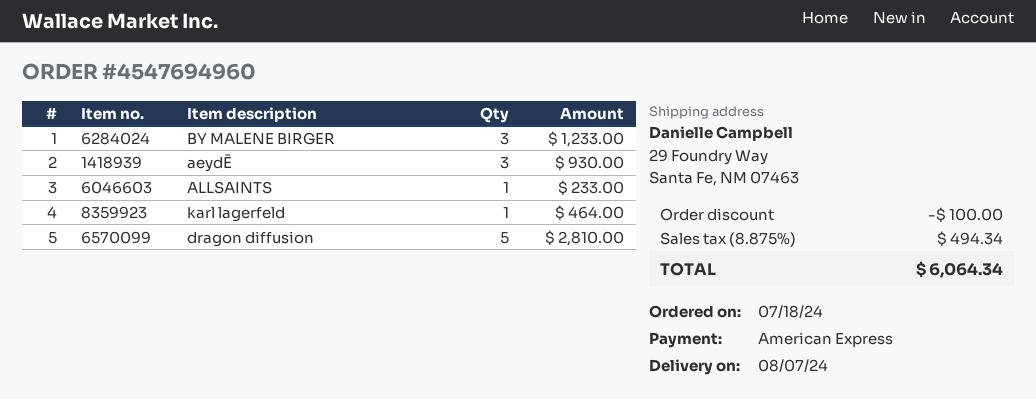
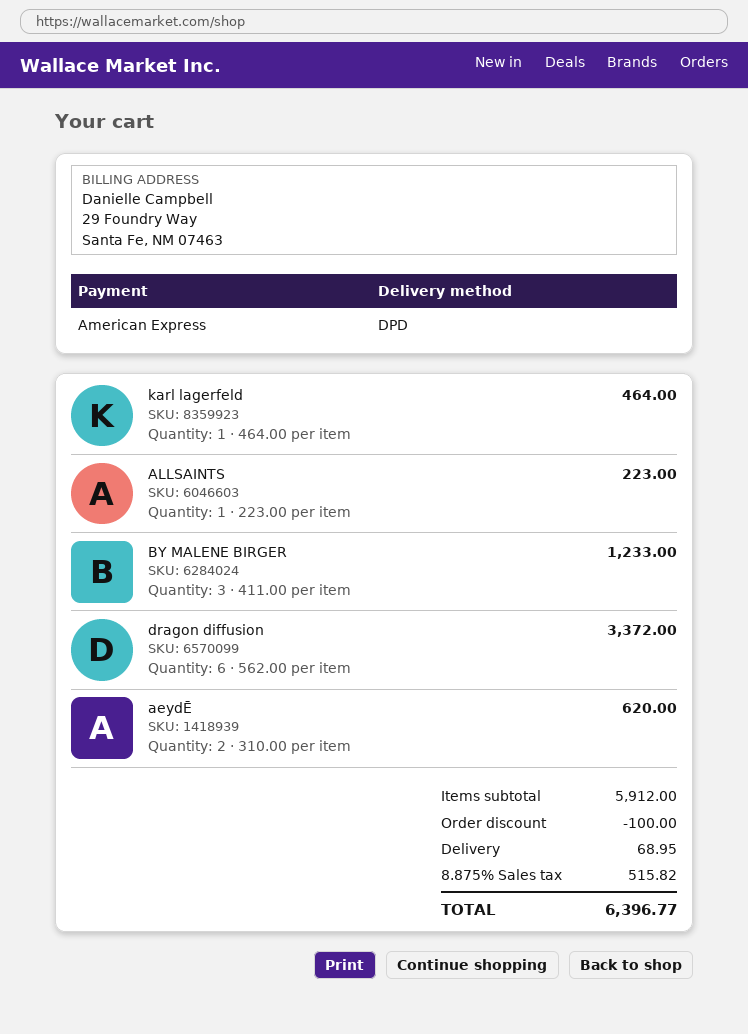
aeydĒ: 3 for 930.00 -> 2 for 620.00
ALLSAINTS: 1 for 233.00 -> 1 for 223.00
dragon diffusion: 5 for 2810.00 -> 6 for 3372.00
shipping: none -> 68.95
tax: 8.875% = 494.34 -> 8.875% = 515.82
total: 6064.34 -> 6396.77

